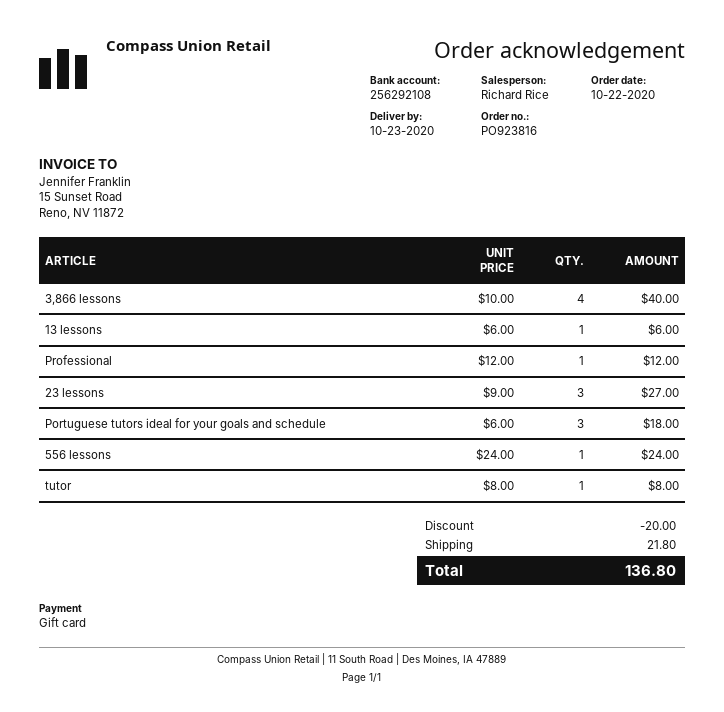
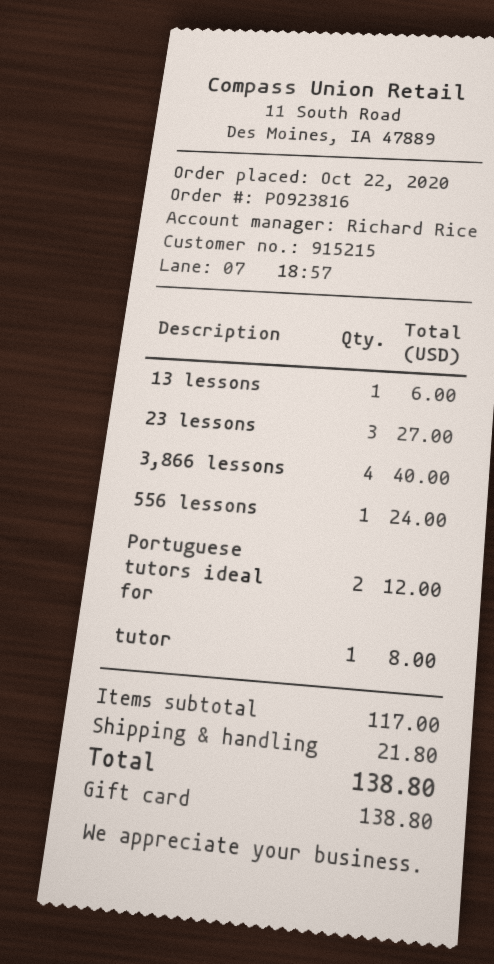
Professional: 1 for 12.00 -> none
Portuguese tutors ideal for your goals and schedule: 3 for 18.00 -> 2 for 12.00
discount: 20.00 -> none
total: 136.80 -> 138.80

